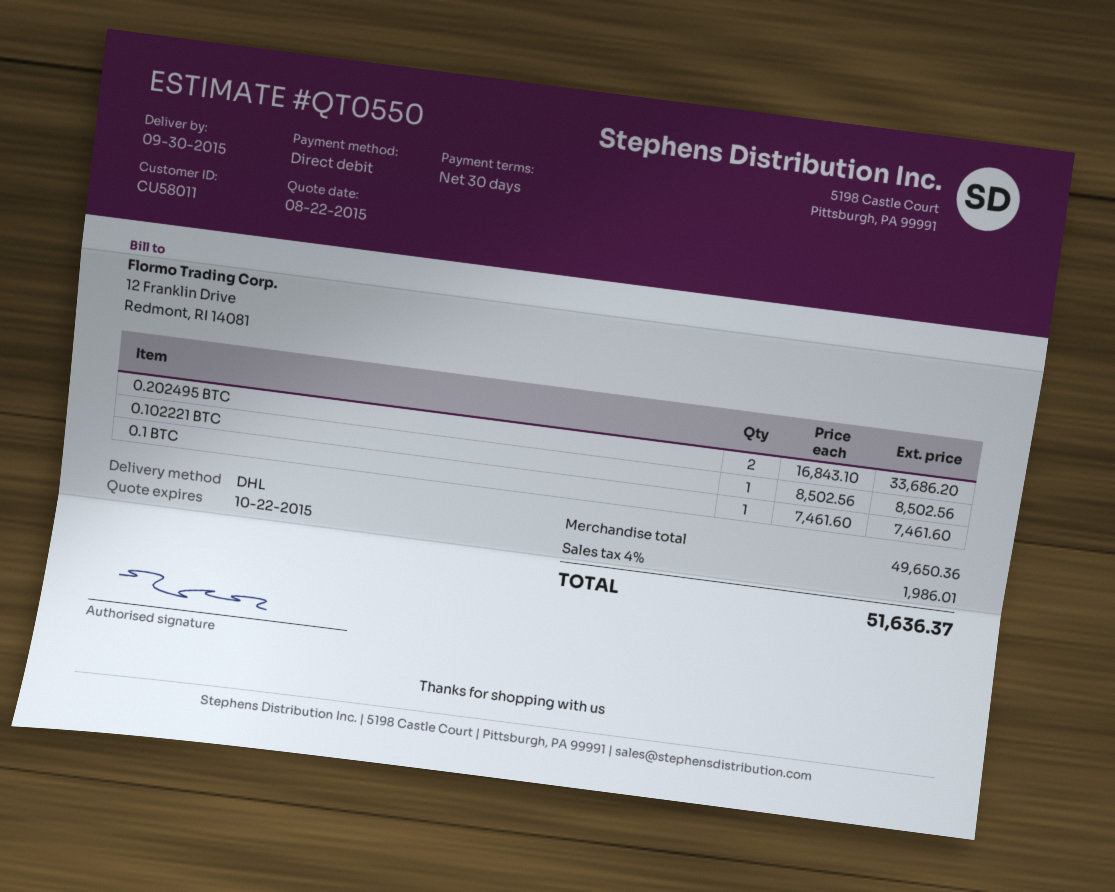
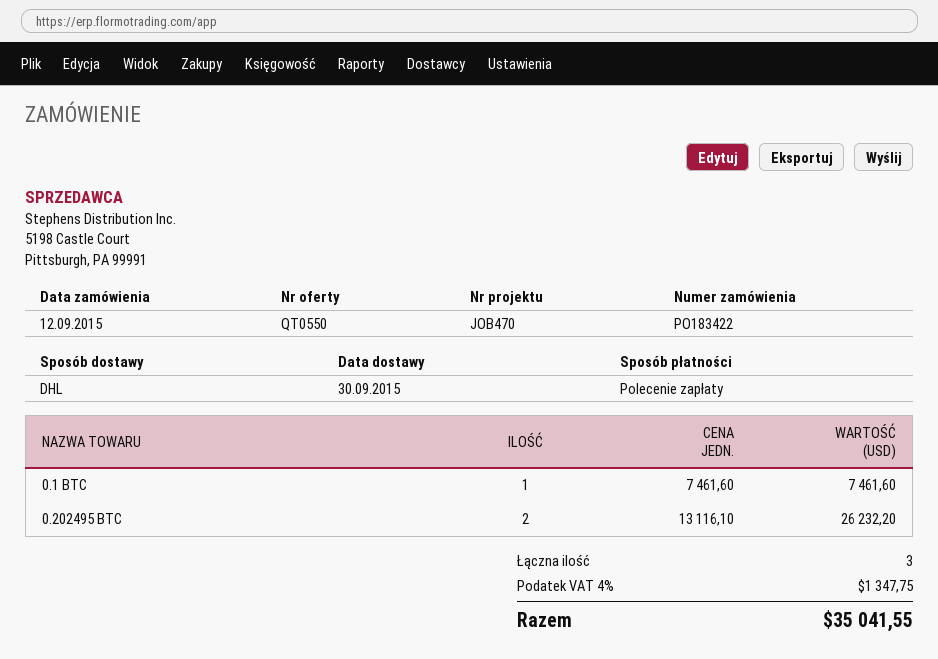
0.202495 BTC: 2 x 16843.10 = 33686.20 -> 2 x 13116.10 = 26232.20
0.102221 BTC: 1 x 8502.56 = 8502.56 -> none
tax: 4% = 1986.01 -> 4% = 1347.75
total: 51636.37 -> 35041.55

